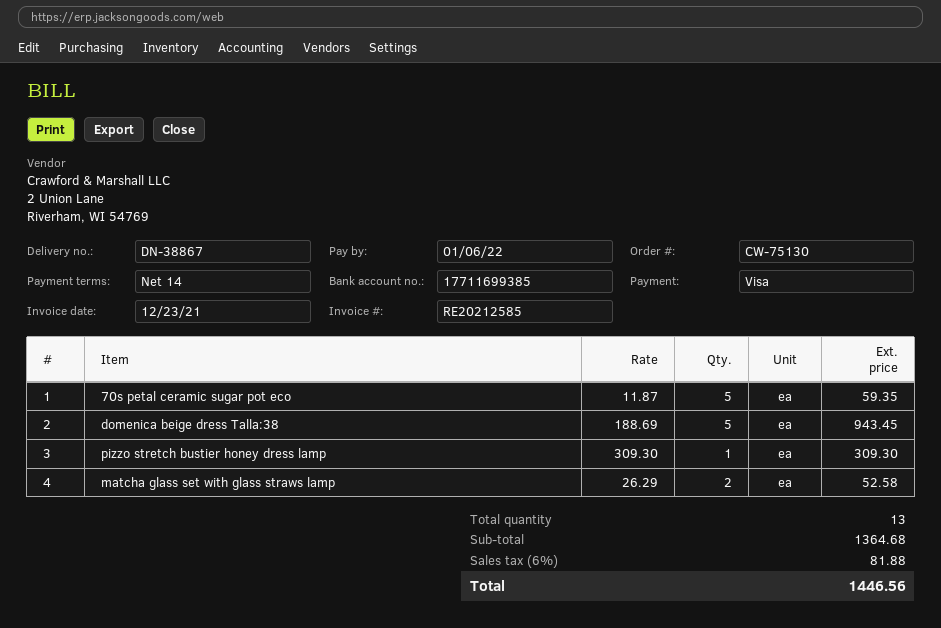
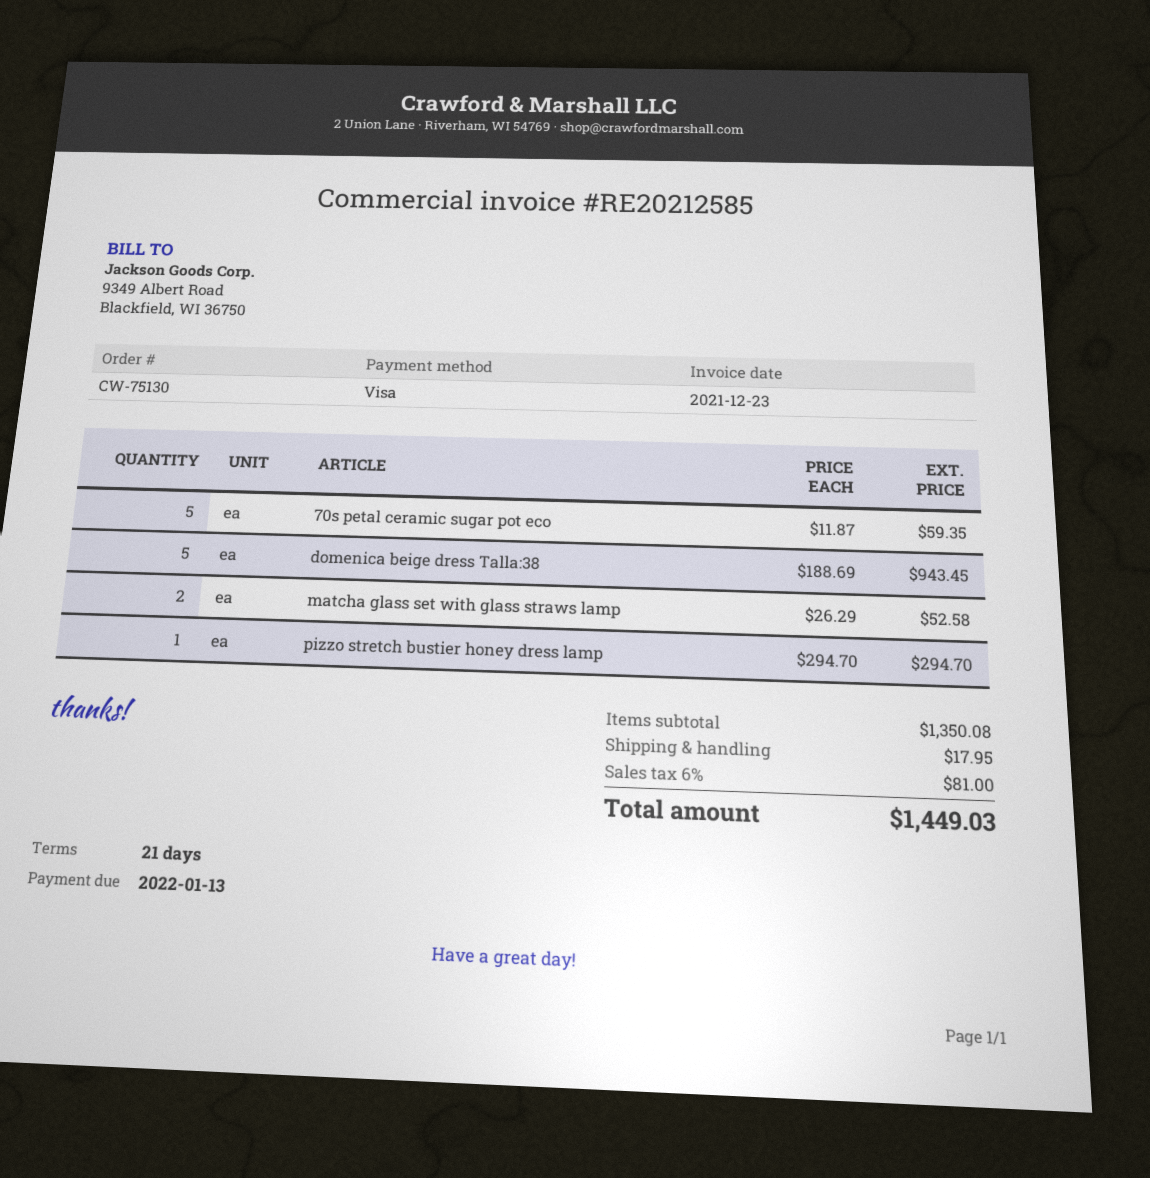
payment terms: 14 days -> 21 days
due date: 2022-01-06 -> 2022-01-13
pizzo stretch bustier honey dress lamp: 1 x 309.30 = 309.30 -> 1 x 294.70 = 294.70
subtotal: 1364.68 -> 1350.08
shipping: none -> 17.95
tax: 6% = 81.88 -> 6% = 81.00
total: 1446.56 -> 1449.03

